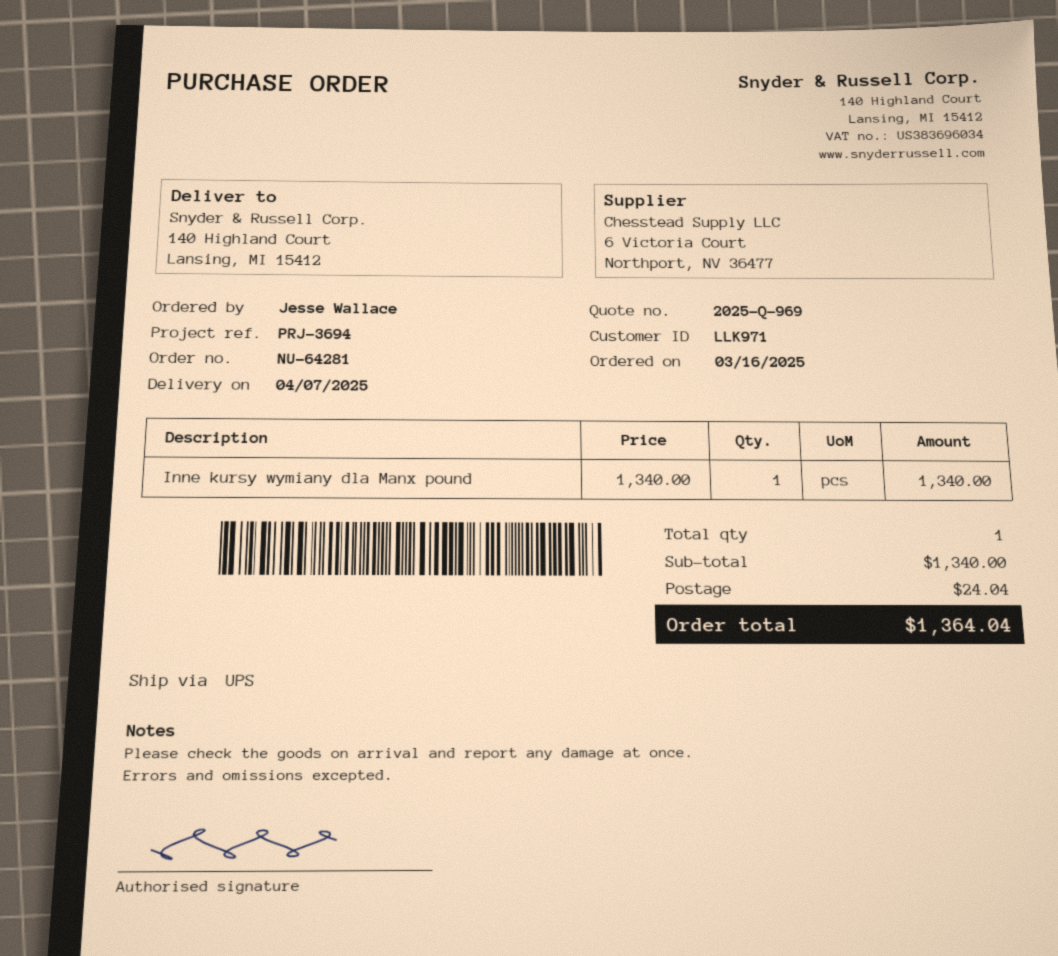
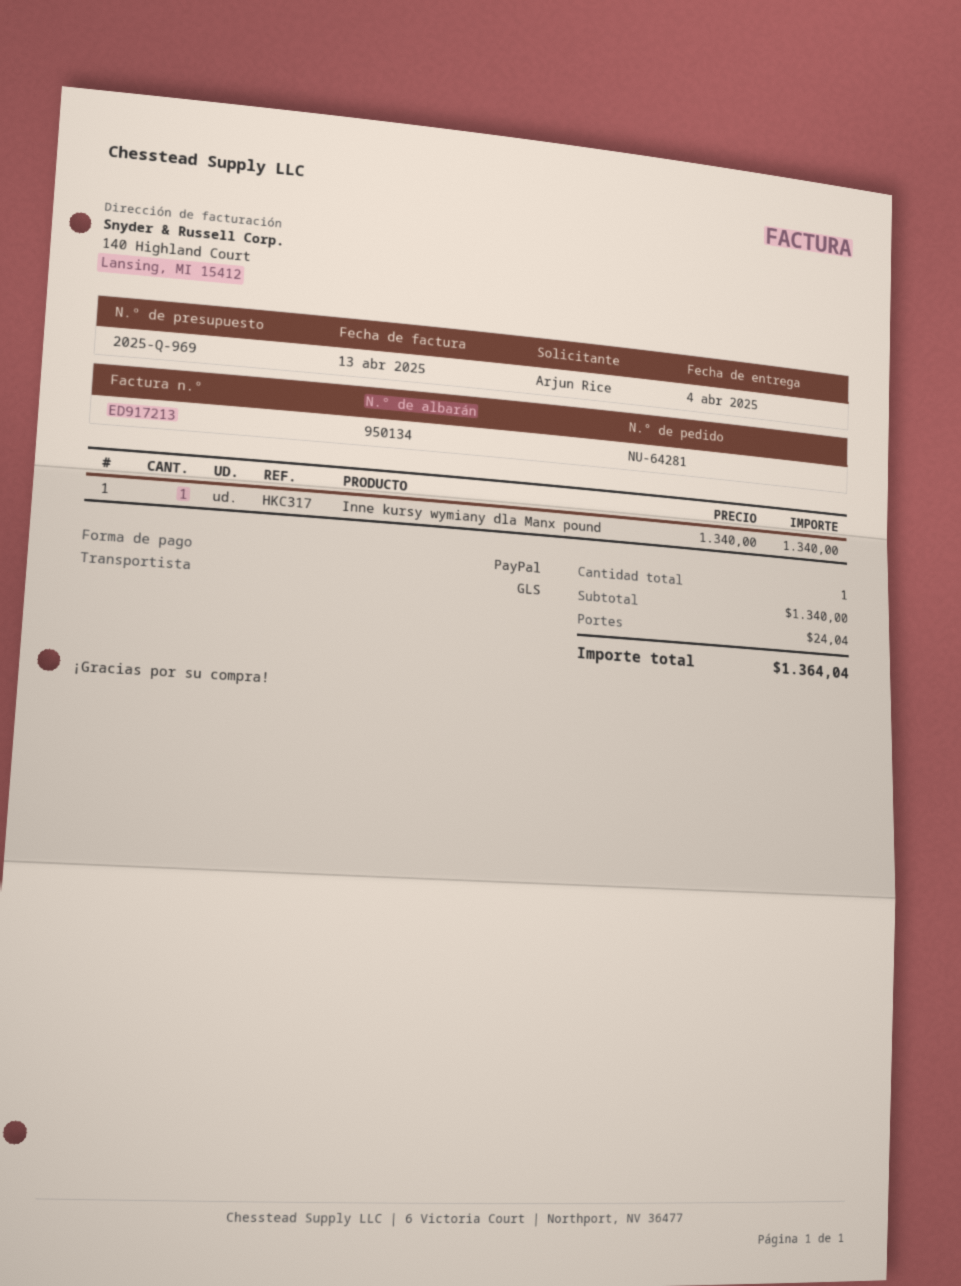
delivery date: 2025-04-07 -> 2025-04-04
ordered by: Jesse Wallace -> Arjun Rice
shipping method: UPS -> GLS

